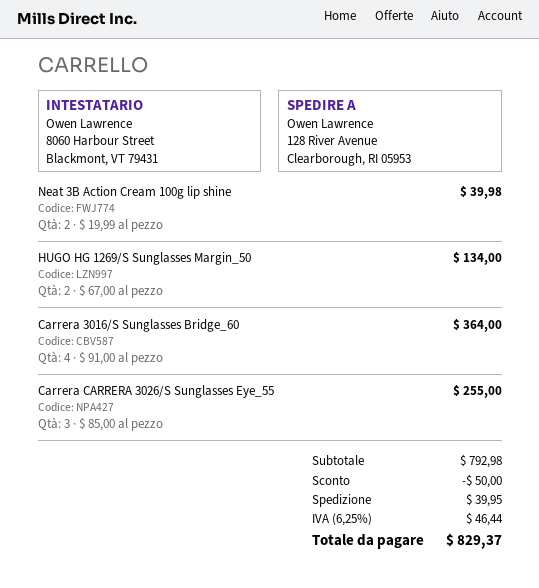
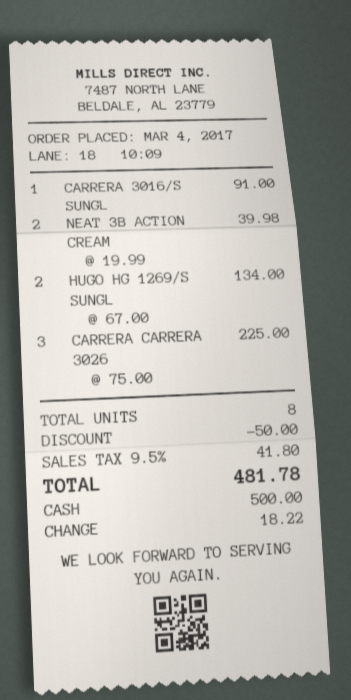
Carrera 3016/S Sunglasses Bridge_60: 4 x 91.00 = 364.00 -> 1 x 91.00 = 91.00
Carrera CARRERA 3026/S Sunglasses Eye_55: 3 x 85.00 = 255.00 -> 3 x 75.00 = 225.00
shipping: 39.95 -> none
tax: 6.25% = 46.44 -> 9.5% = 41.80
total: 829.37 -> 481.78

